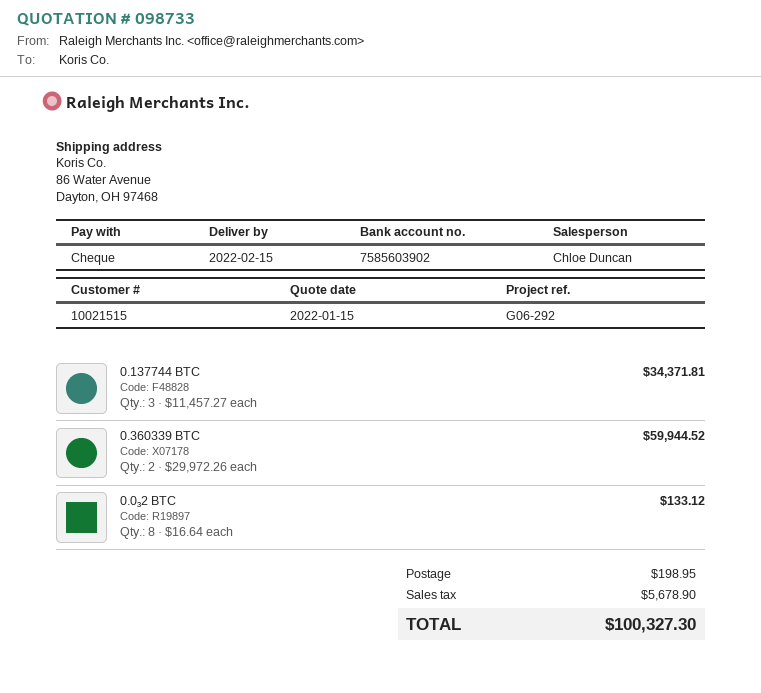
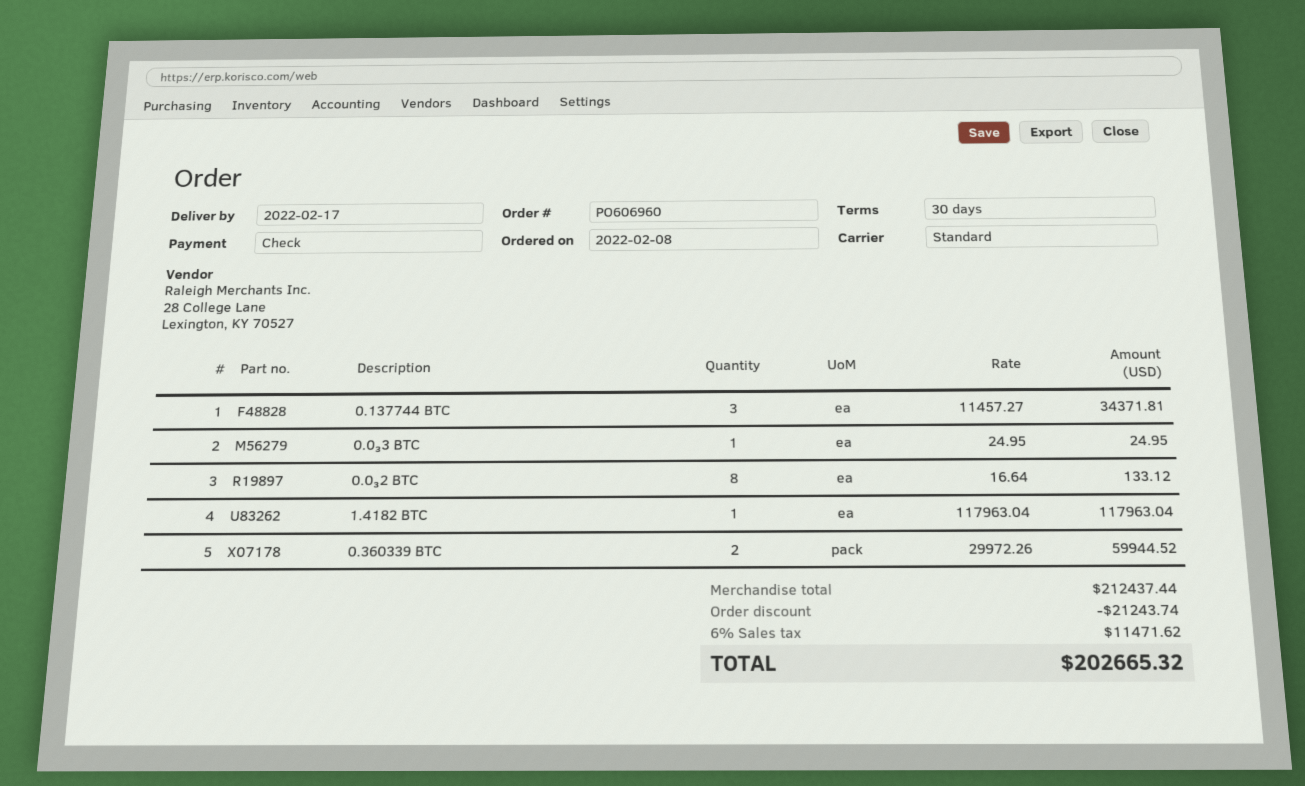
delivery date: 2022-02-15 -> 2022-02-17
0.0₃3 BTC: none -> 1 x 24.95 = 24.95
1.4182 BTC: none -> 1 x 117963.04 = 117963.04
discount: none -> 21243.74
shipping: 198.95 -> none
tax: 5678.90 -> 11471.62
total: 100327.30 -> 202665.32

